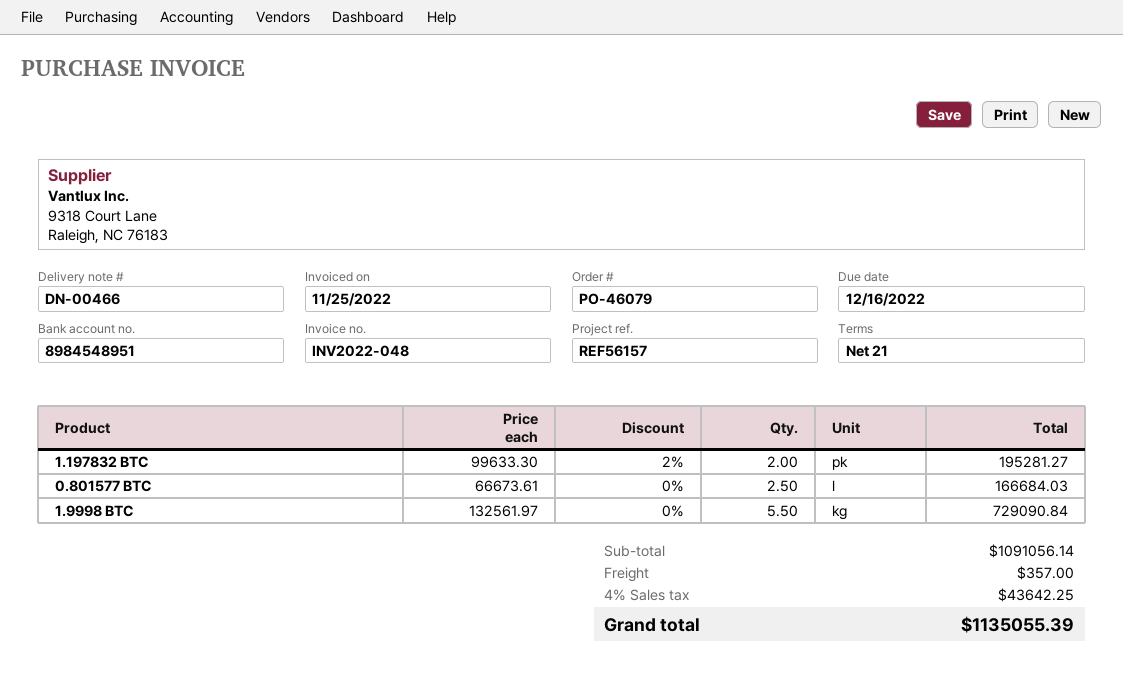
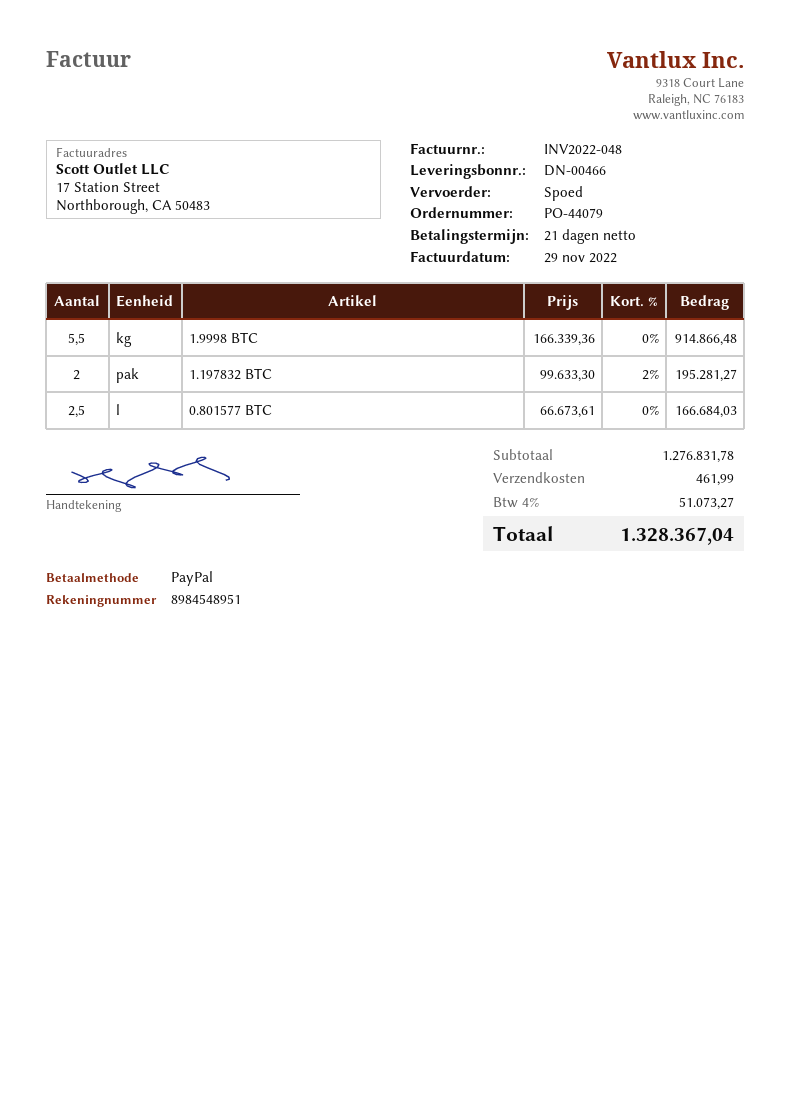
order number: PO-46079 -> PO-44079
invoice date: 2022-11-25 -> 2022-11-29
1.9998 BTC: 5.5 x 132561.97 = 729090.84 -> 5.5 x 166339.36 = 914866.48
subtotal: 1091056.14 -> 1276831.78
shipping: 357.00 -> 461.99
tax: 4% = 43642.25 -> 4% = 51073.27
total: 1135055.39 -> 1328367.04

